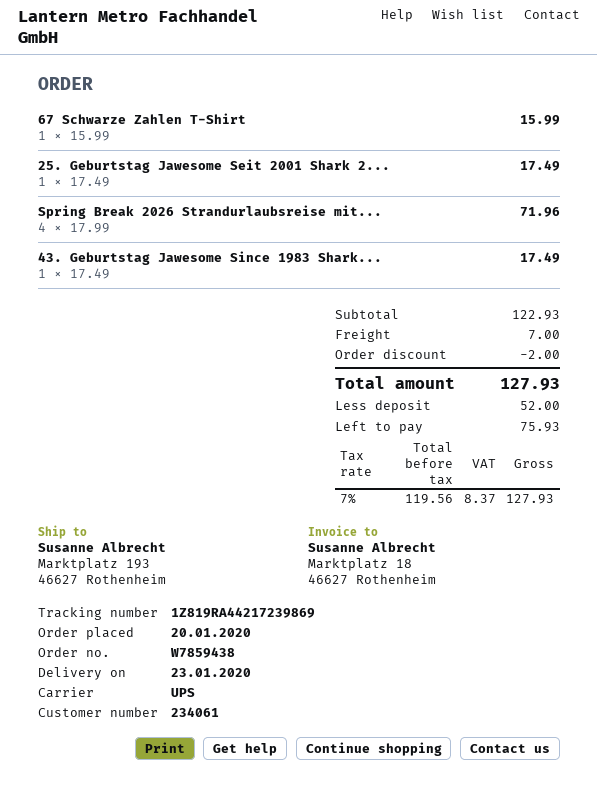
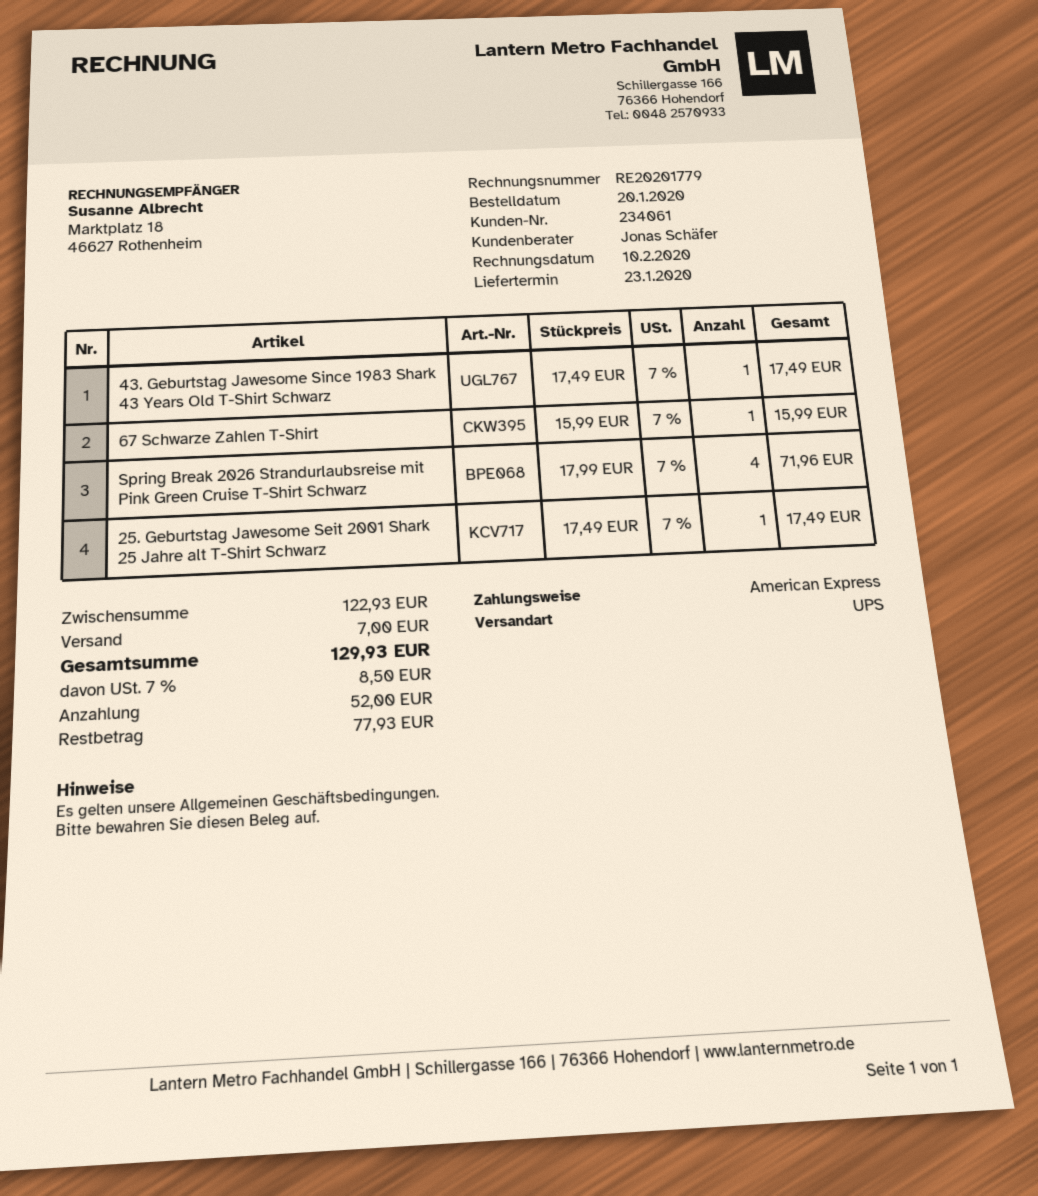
discount: 2.00 -> none
tax: 7% = 8.37 -> 7% = 8.50
total: 127.93 -> 129.93
balance: 75.93 -> 77.93

